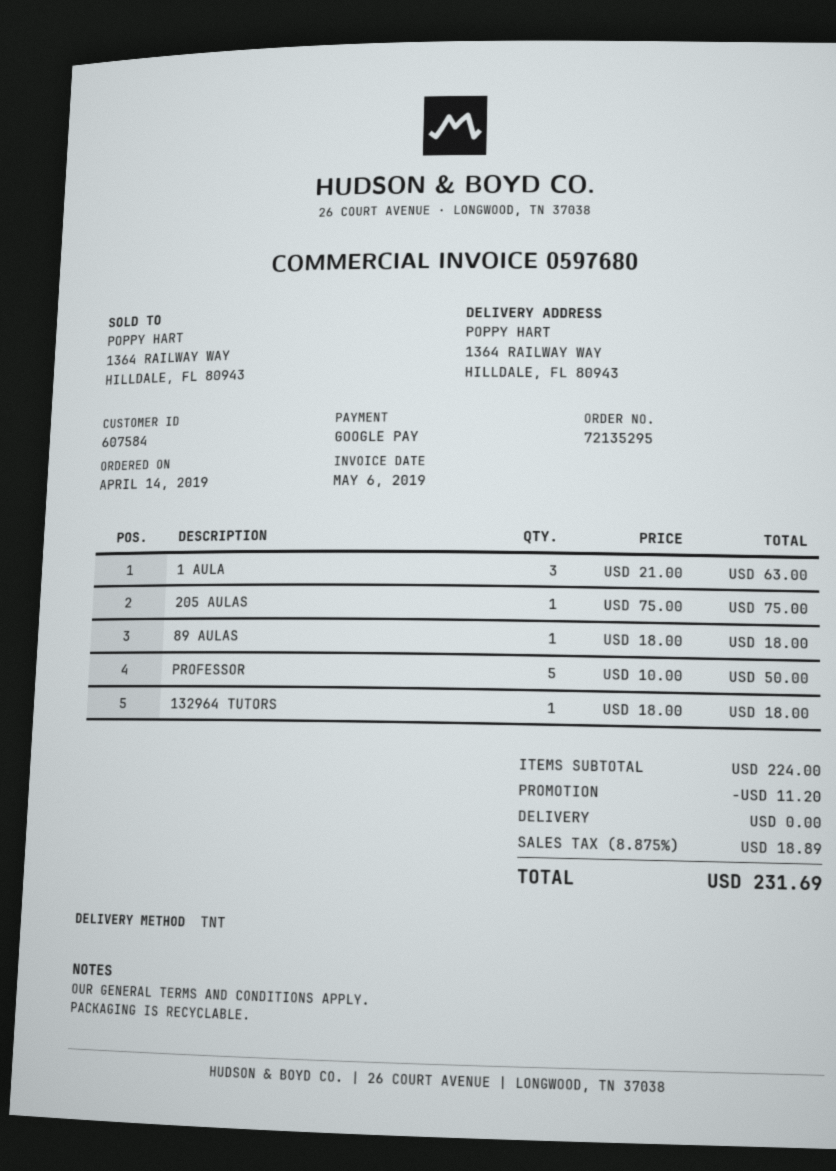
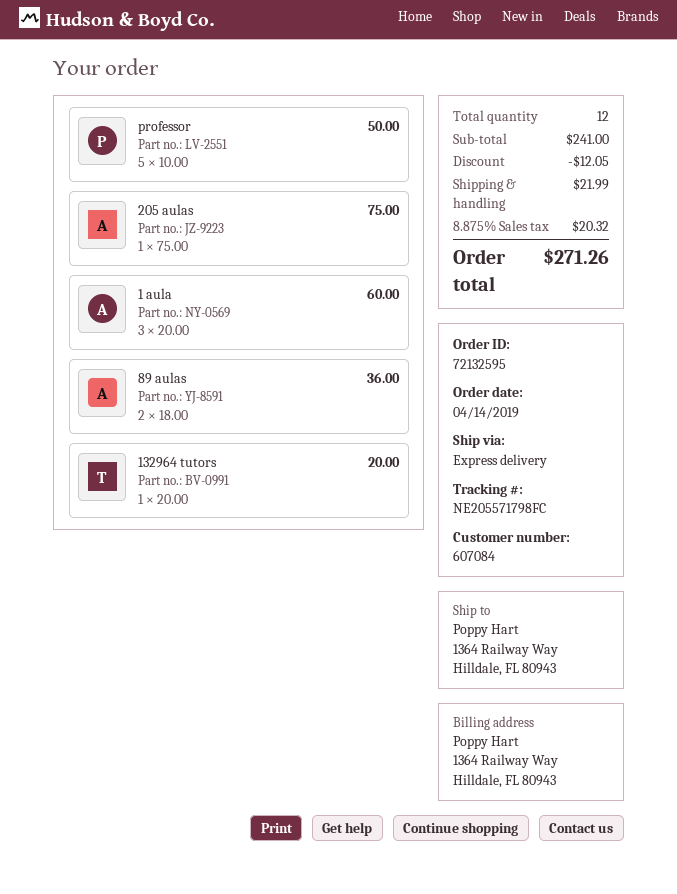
order number: 72135295 -> 72132595
customer number: 607584 -> 607084
shipping method: TNT -> express
1 AULA: 3 x 21.00 = 63.00 -> 3 x 20.00 = 60.00
89 AULAS: 1 x 18.00 = 18.00 -> 2 x 18.00 = 36.00
132964 TUTORS: 1 x 18.00 = 18.00 -> 1 x 20.00 = 20.00
subtotal: 224.00 -> 241.00
discount: 11.20 -> 12.05
shipping: 0.00 -> 21.99
tax: 8.875% = 18.89 -> 8.875% = 20.32
total: 231.69 -> 271.26

